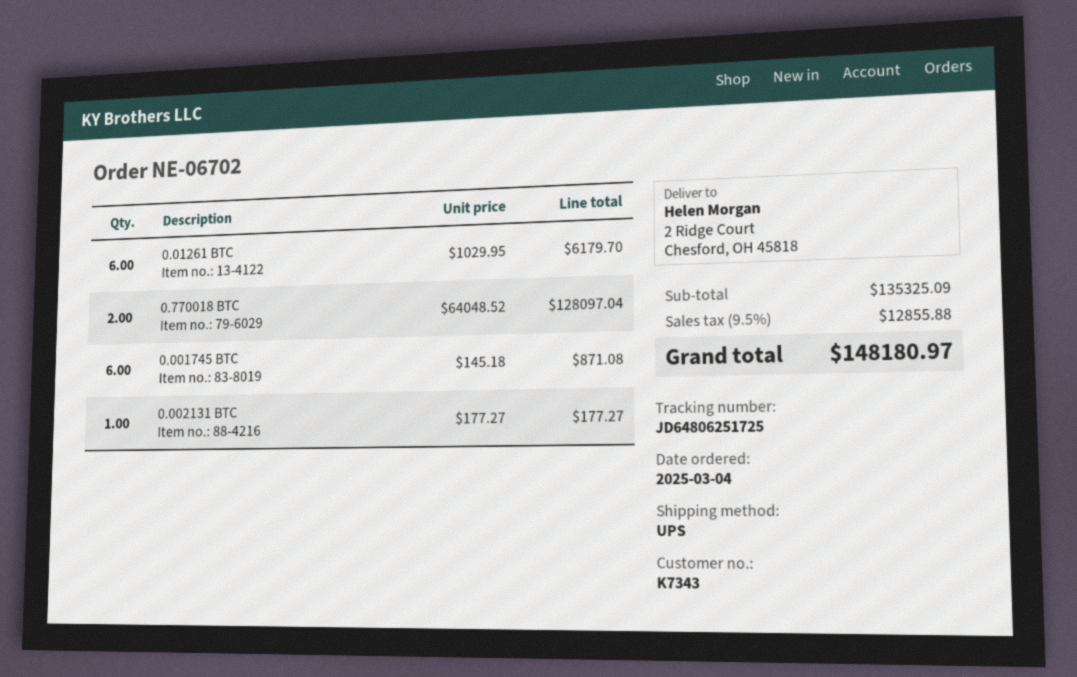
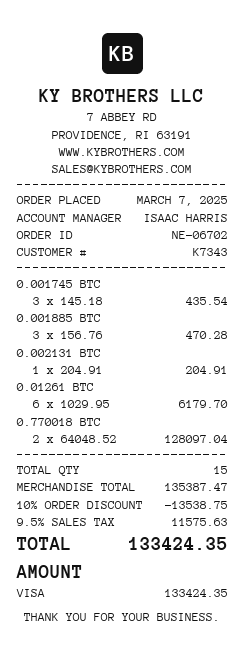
order date: 2025-03-04 -> 2025-03-07
0.001745 BTC: 6 x 145.18 = 871.08 -> 3 x 145.18 = 435.54
0.002131 BTC: 1 x 177.27 = 177.27 -> 1 x 204.91 = 204.91
0.001885 BTC: none -> 3 x 156.76 = 470.28
subtotal: 135325.09 -> 135387.47
discount: none -> 10% = 13538.75
tax: 9.5% = 12855.88 -> 9.5% = 11575.63
total: 148180.97 -> 133424.35

